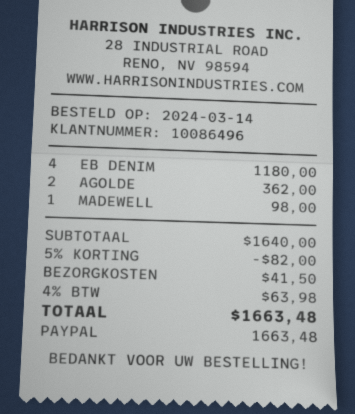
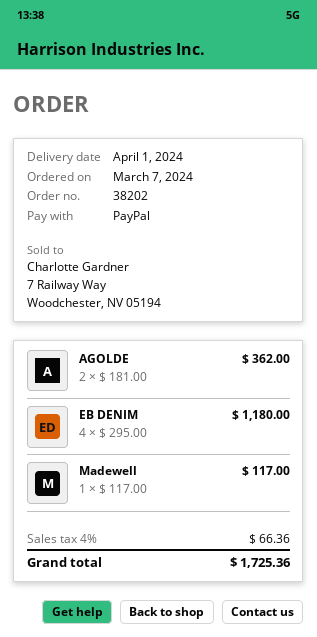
order date: 2024-03-14 -> 2024-03-07
MADEWELL: 1 for 98.00 -> 1 for 117.00
discount: 5% = 82.00 -> none
shipping: 41.50 -> none
tax: 4% = 63.98 -> 4% = 66.36
total: 1663.48 -> 1725.36

